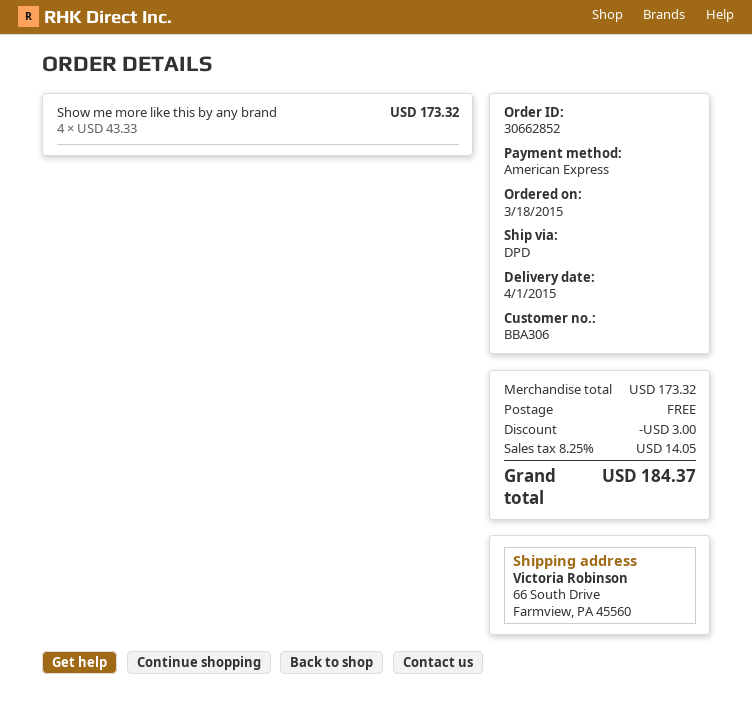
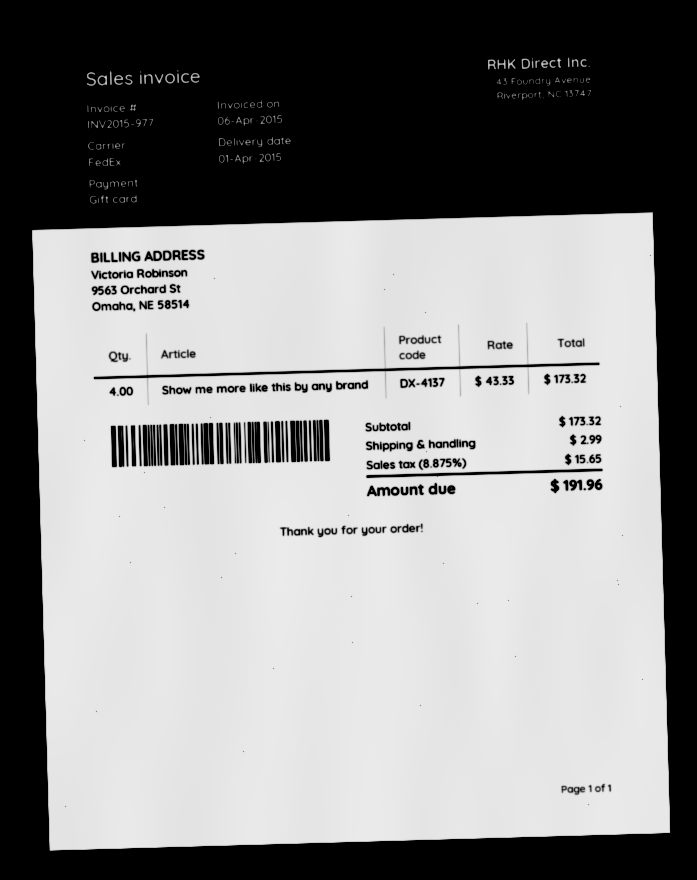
payment method: American Express -> gift card
shipping method: DPD -> FedEx
discount: 3.00 -> none
shipping: 0.00 -> 2.99
tax: 8.25% = 14.05 -> 8.875% = 15.65
total: 184.37 -> 191.96

